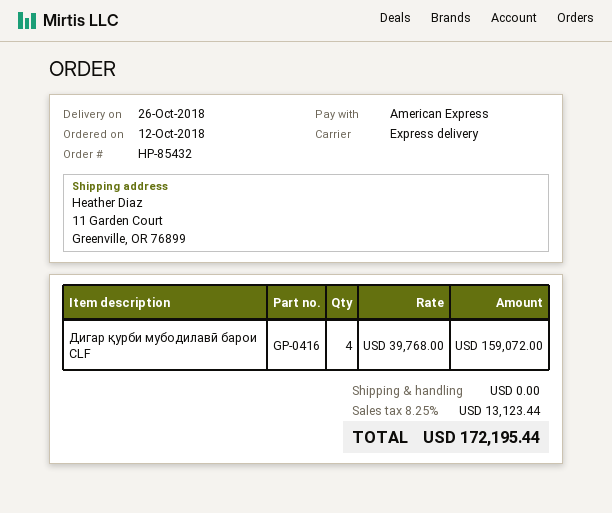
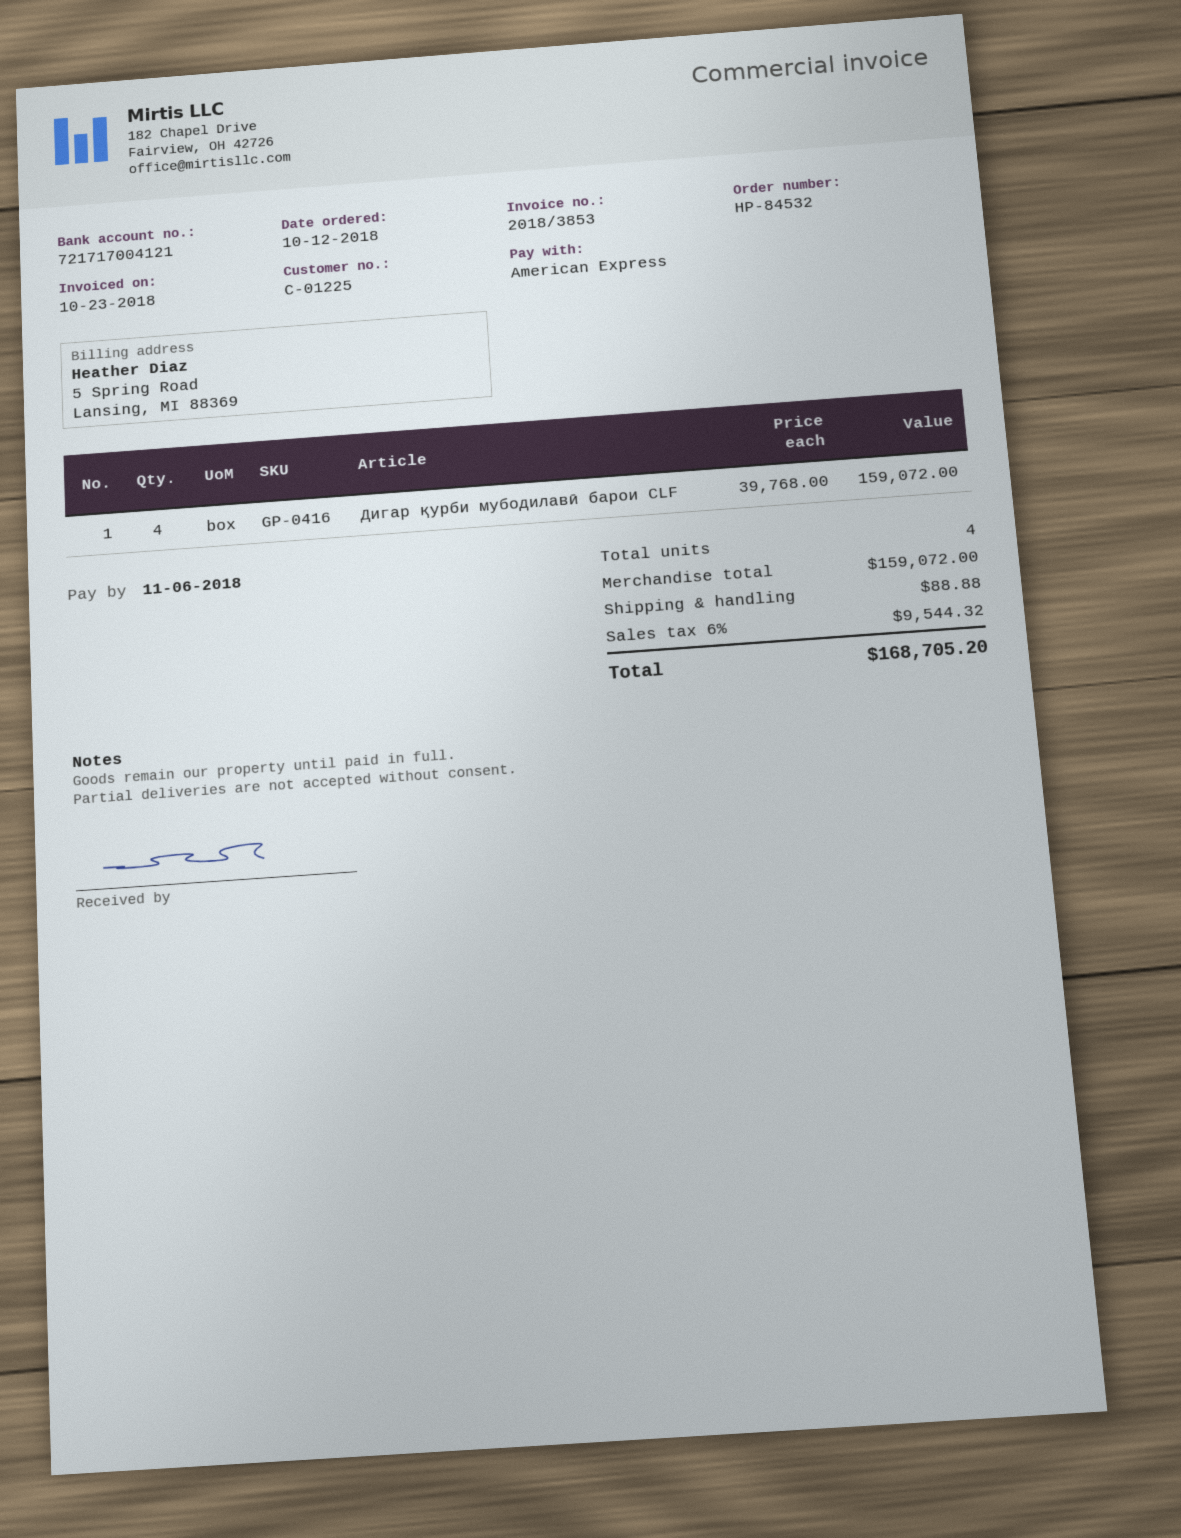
order number: HP-85432 -> HP-84532
shipping: 0.00 -> 88.88
tax: 8.25% = 13123.44 -> 6% = 9544.32
total: 172195.44 -> 168705.20

